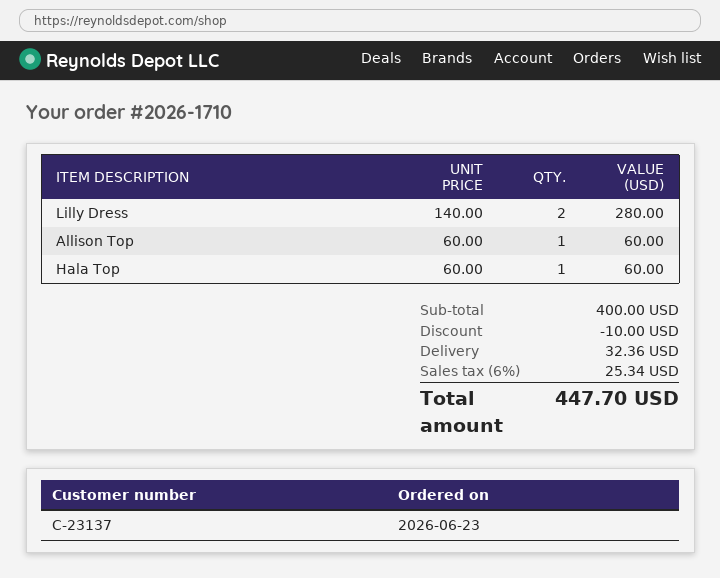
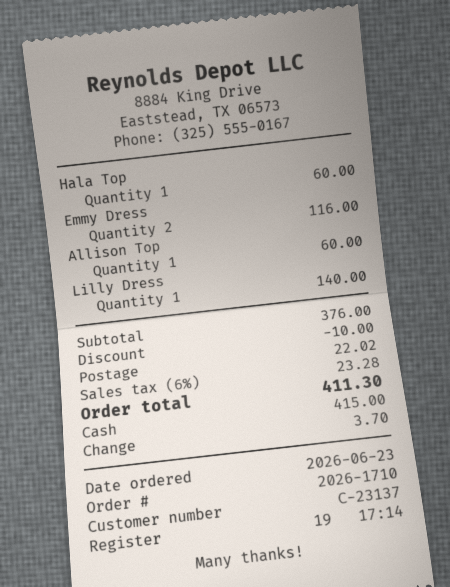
Lilly Dress: 2 for 280.00 -> 1 for 140.00
Emmy Dress: none -> 2 for 116.00
subtotal: 400.00 -> 376.00
shipping: 32.36 -> 22.02
tax: 6% = 25.34 -> 6% = 23.28
total: 447.70 -> 411.30

